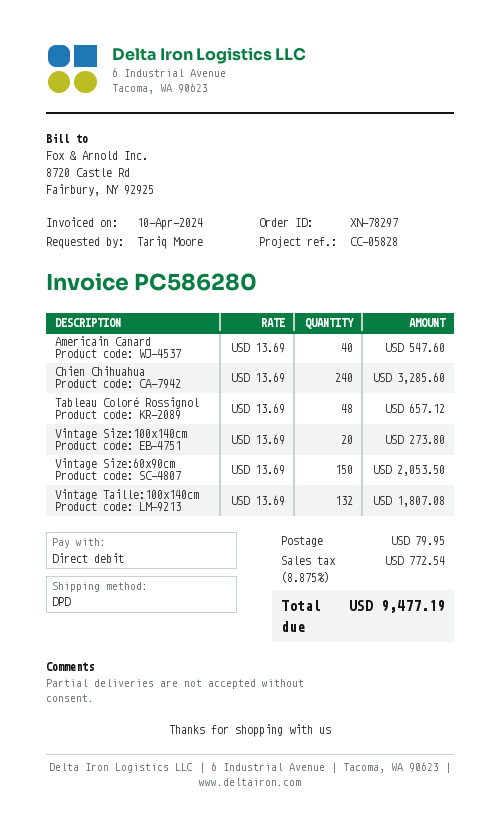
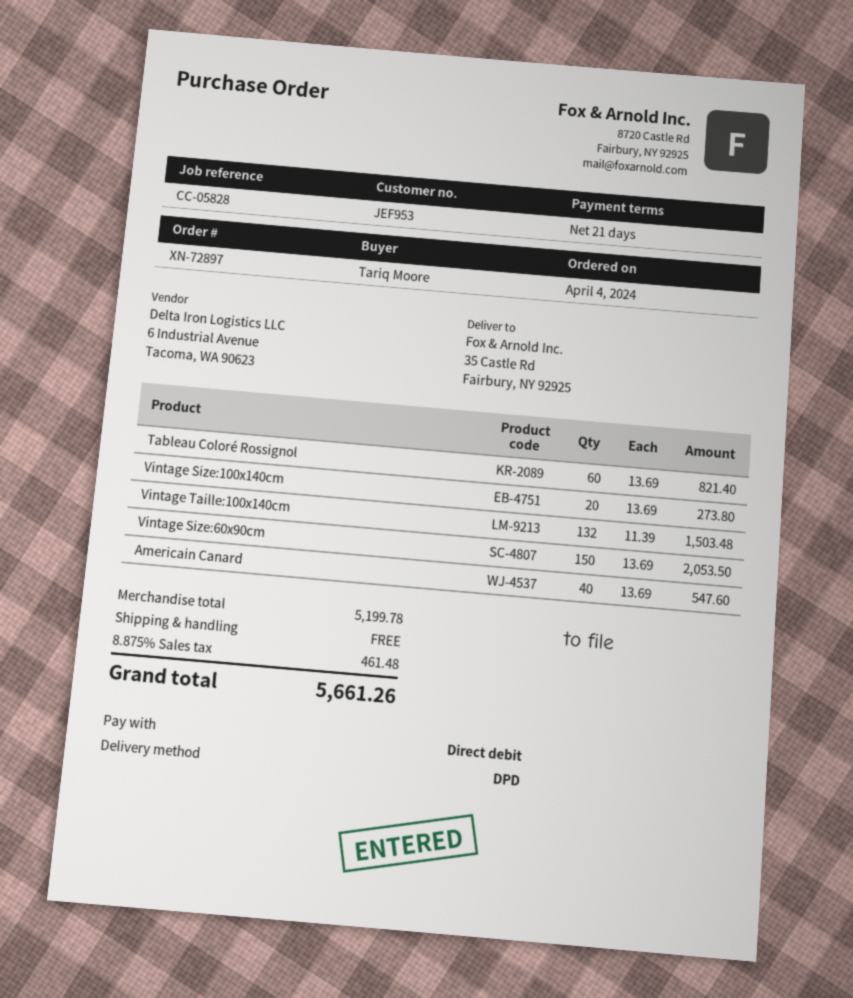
order number: XN-78297 -> XN-72897
Chien Chihuahua: 240 x 13.69 = 3285.60 -> none
Tableau Coloré Rossignol: 48 x 13.69 = 657.12 -> 60 x 13.69 = 821.40
Vintage Taille:100x140cm: 132 x 13.69 = 1807.08 -> 132 x 11.39 = 1503.48
shipping: 79.95 -> 0.00
tax: 8.875% = 772.54 -> 8.875% = 461.48
total: 9477.19 -> 5661.26

